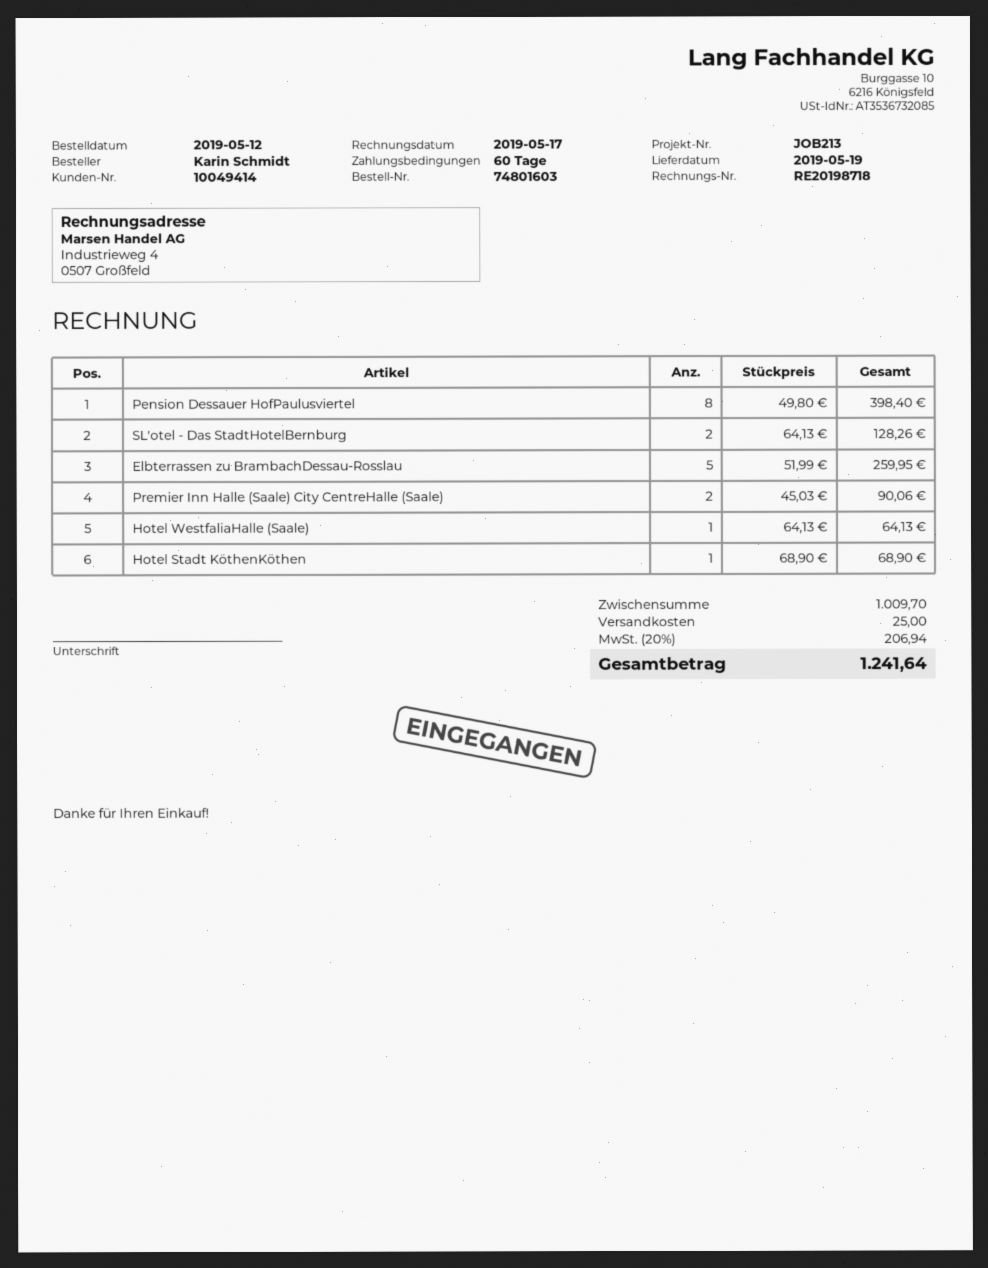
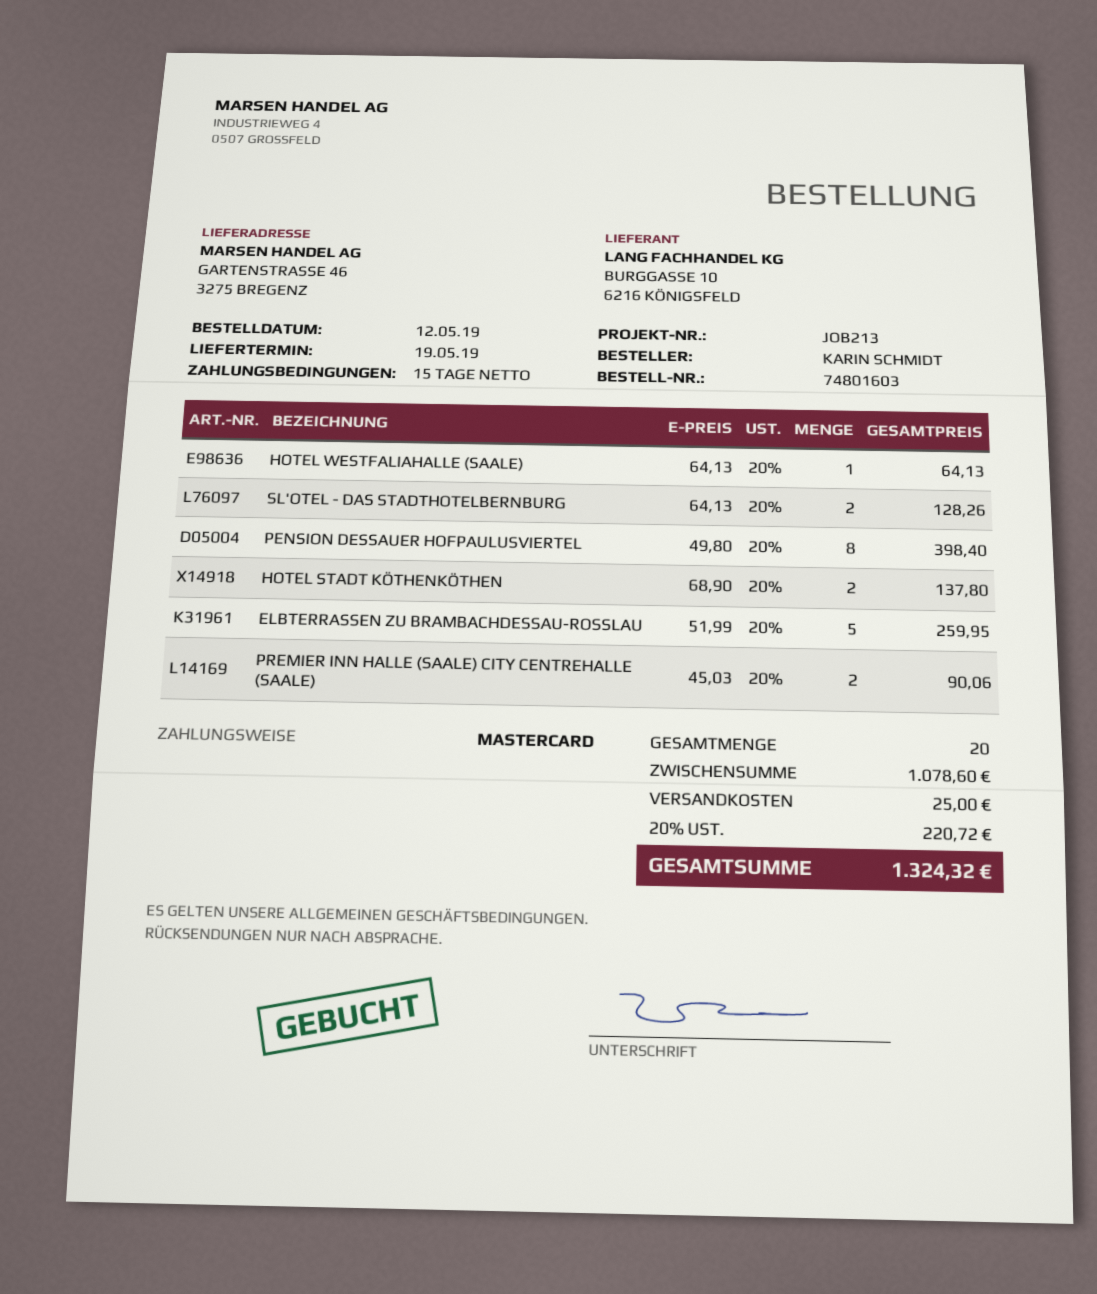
payment terms: 60 days -> 15 days
Hotel Stadt KöthenKöthen: 1 x 68.90 = 68.90 -> 2 x 68.90 = 137.80
subtotal: 1009.70 -> 1078.60
tax: 20% = 206.94 -> 20% = 220.72
total: 1241.64 -> 1324.32

